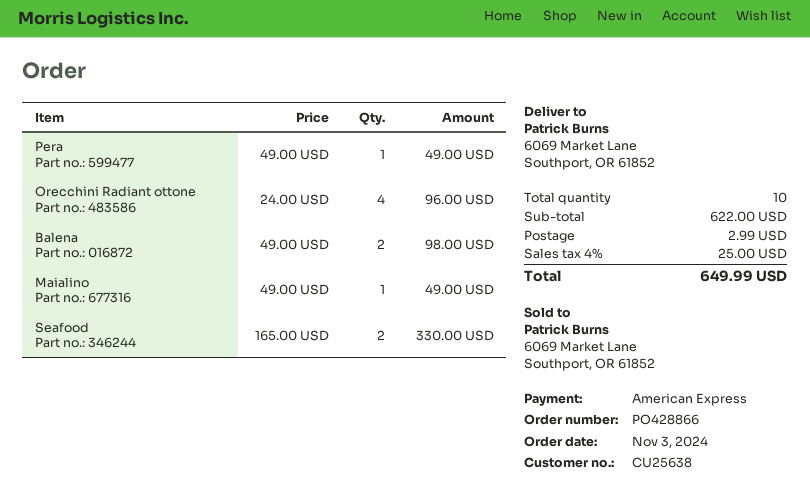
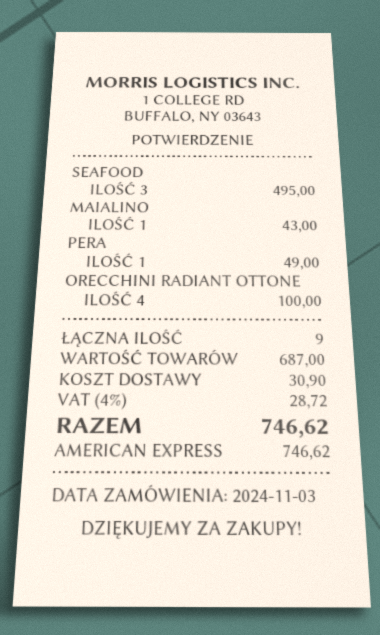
Orecchini Radiant ottone: 4 for 96.00 -> 4 for 100.00
Balena: 2 for 98.00 -> none
Maialino: 1 for 49.00 -> 1 for 43.00
Seafood: 2 for 330.00 -> 3 for 495.00
total quantity: 10 -> 9
subtotal: 622.00 -> 687.00
shipping: 2.99 -> 30.90
tax: 4% = 25.00 -> 4% = 28.72
total: 649.99 -> 746.62

